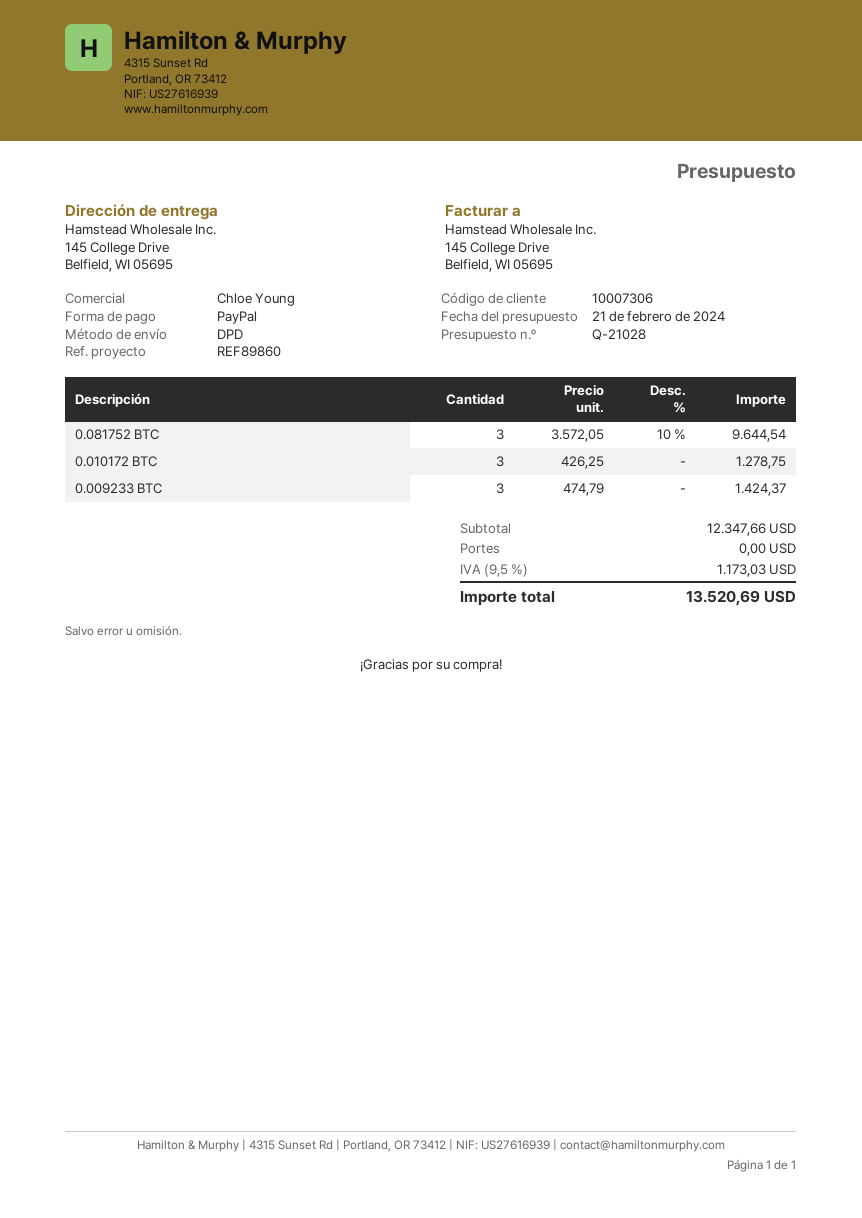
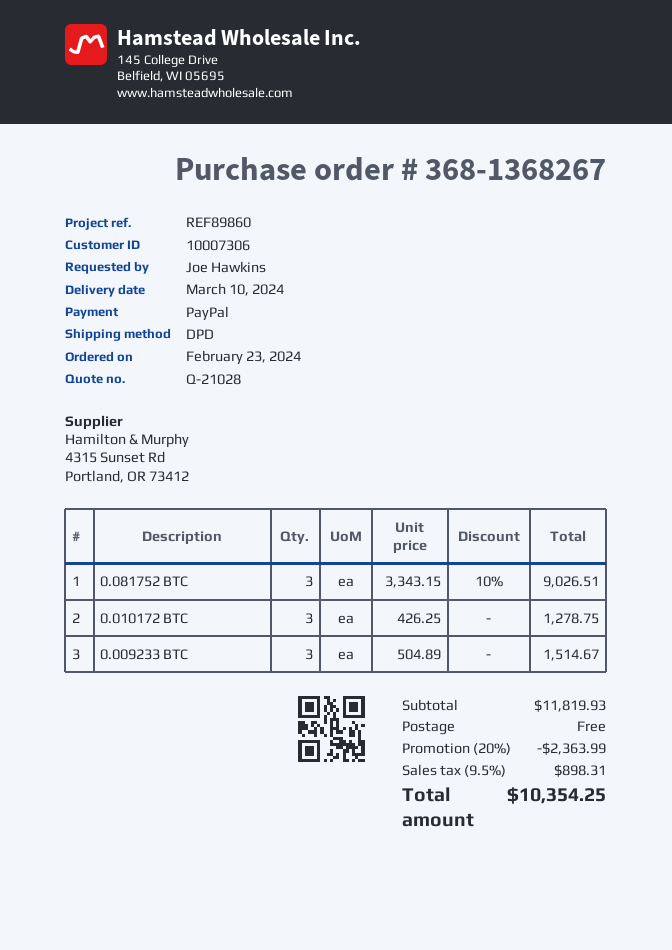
0.081752 BTC: 3 x 3572.05 - 10% = 9644.54 -> 3 x 3343.15 - 10% = 9026.51
0.009233 BTC: 3 x 474.79 = 1424.37 -> 3 x 504.89 = 1514.67
subtotal: 12347.66 -> 11819.93
discount: none -> 20% = 2363.99
tax: 9.5% = 1173.03 -> 9.5% = 898.31
total: 13520.69 -> 10354.25

